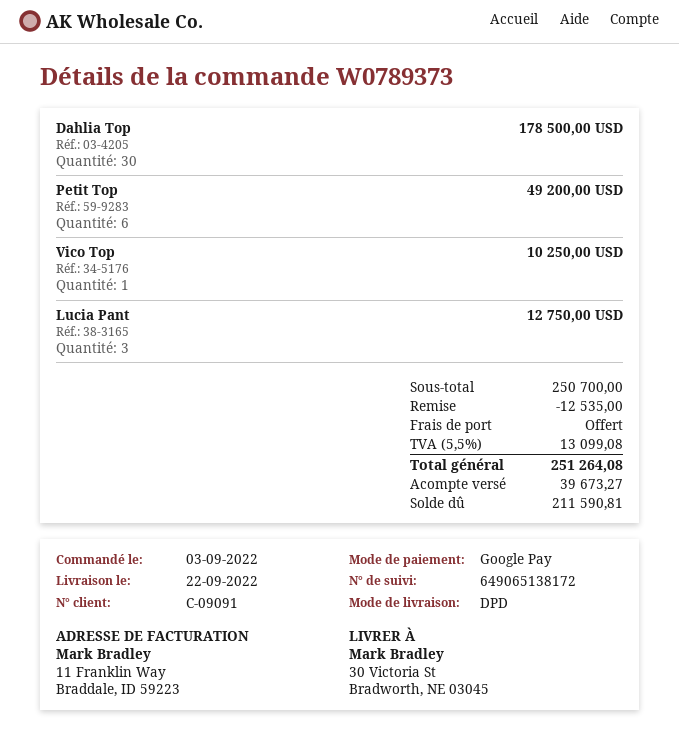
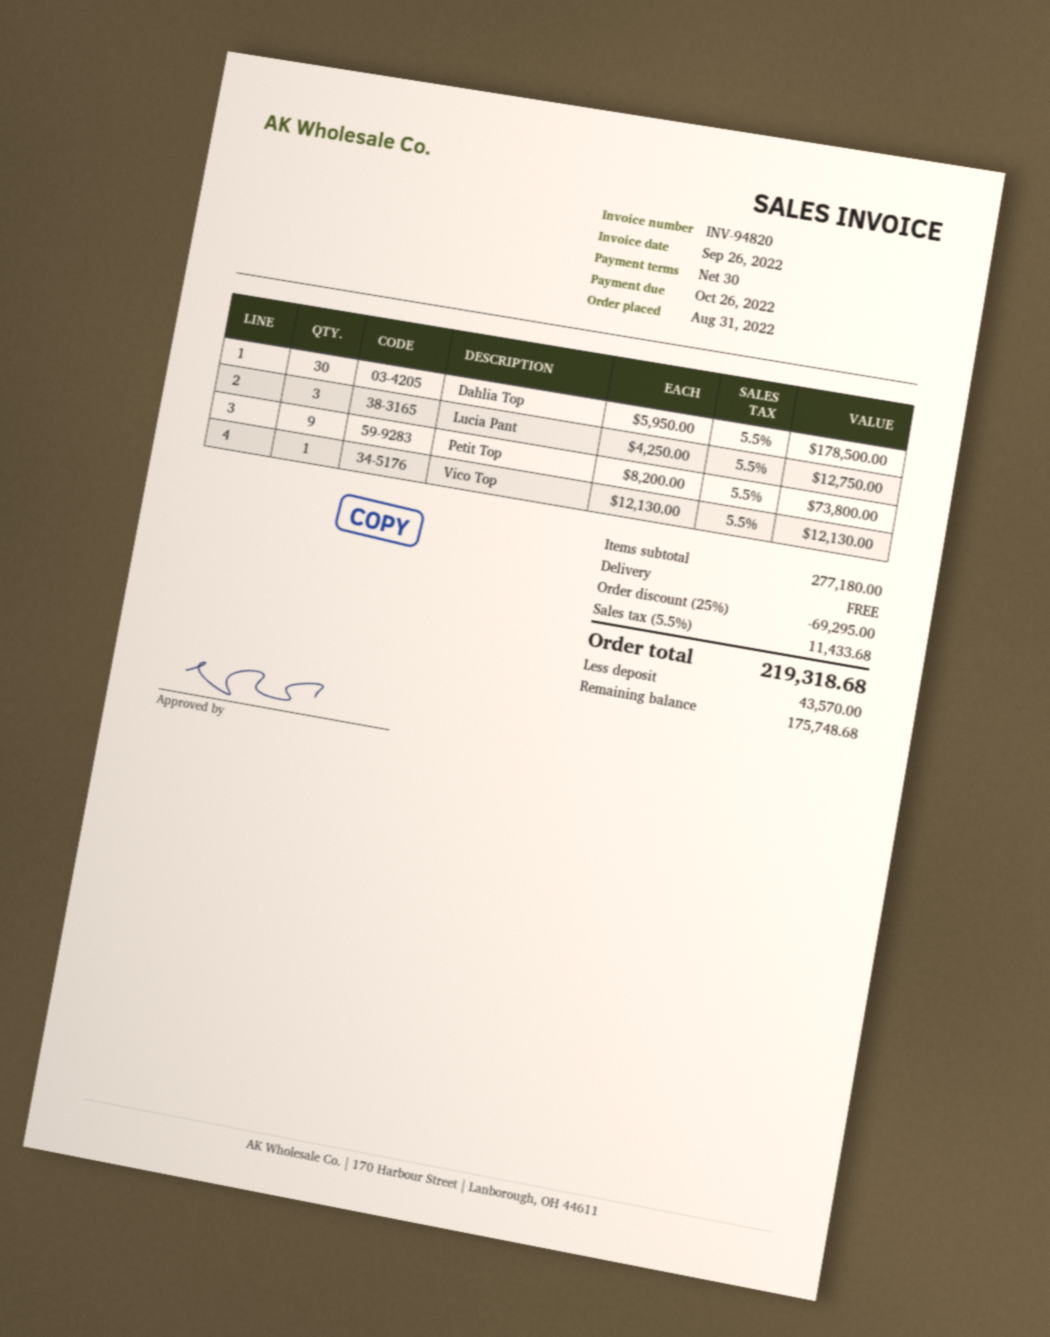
order date: 2022-09-03 -> 2022-08-31
Petit Top: 6 for 49200.00 -> 9 for 73800.00
Vico Top: 1 for 10250.00 -> 1 for 12130.00
subtotal: 250700.00 -> 277180.00
discount: 12535.00 -> 69295.00
tax: 5.5% = 13099.08 -> 5.5% = 11433.68
total: 251264.08 -> 219318.68
deposit: 39673.27 -> 43570.00
balance: 211590.81 -> 175748.68

